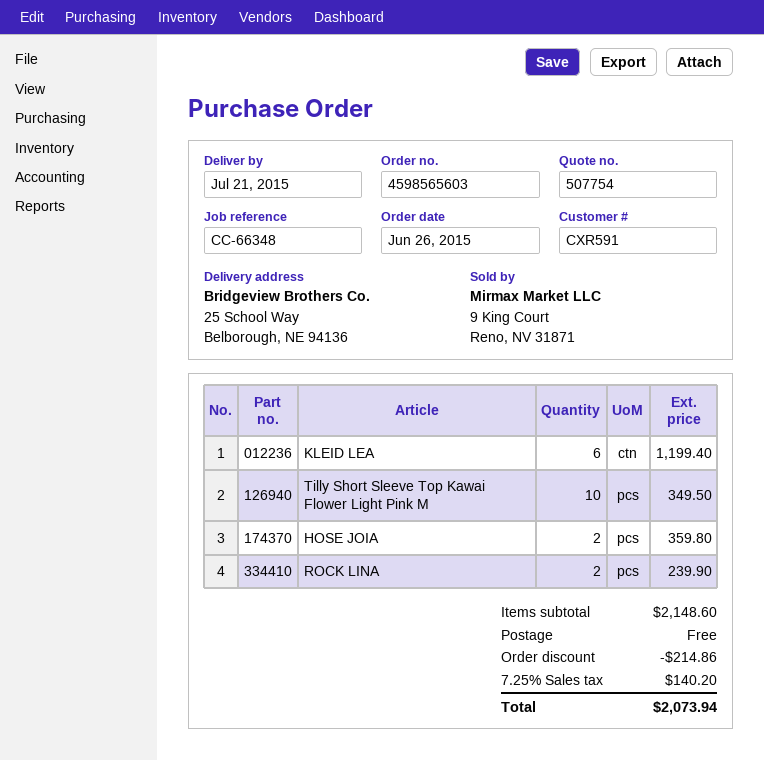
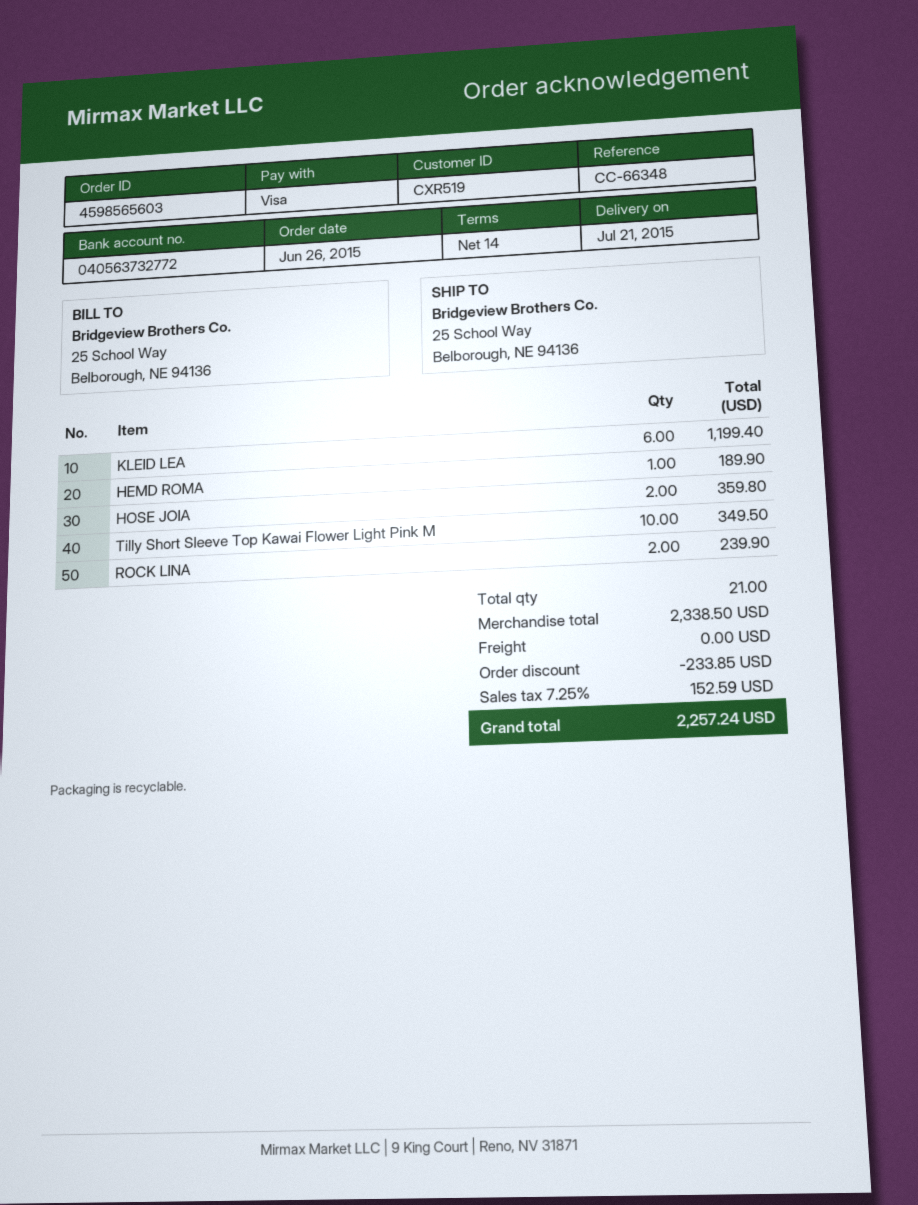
customer number: CXR591 -> CXR519
HEMD ROMA: none -> 1 for 189.90
subtotal: 2148.60 -> 2338.50
discount: 214.86 -> 233.85
tax: 7.25% = 140.20 -> 7.25% = 152.59
total: 2073.94 -> 2257.24

